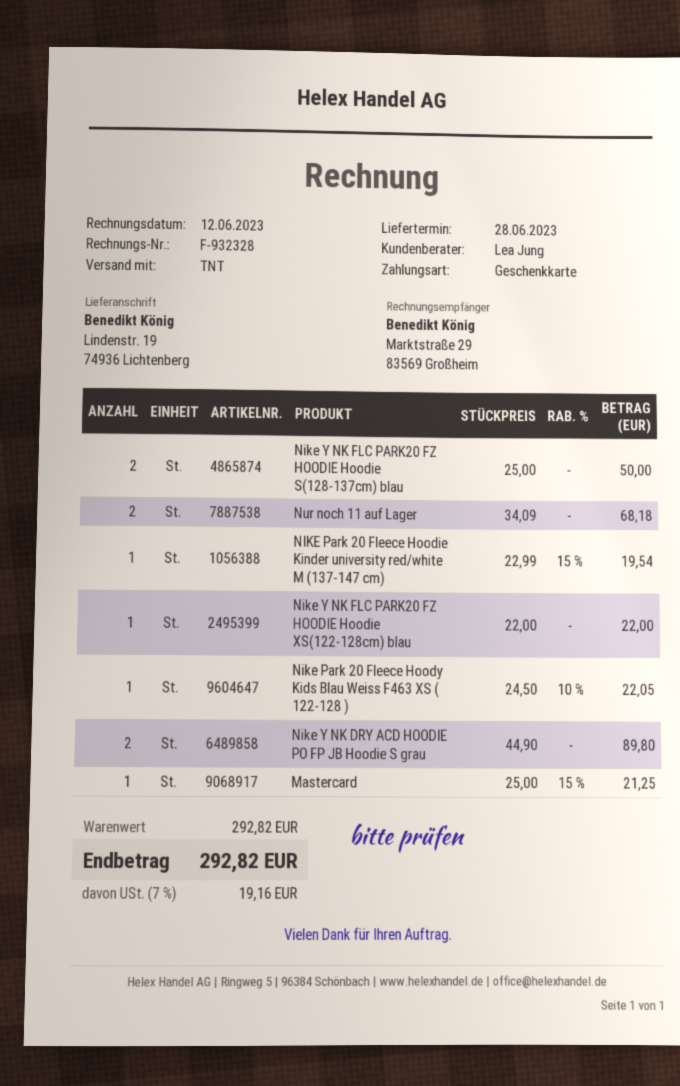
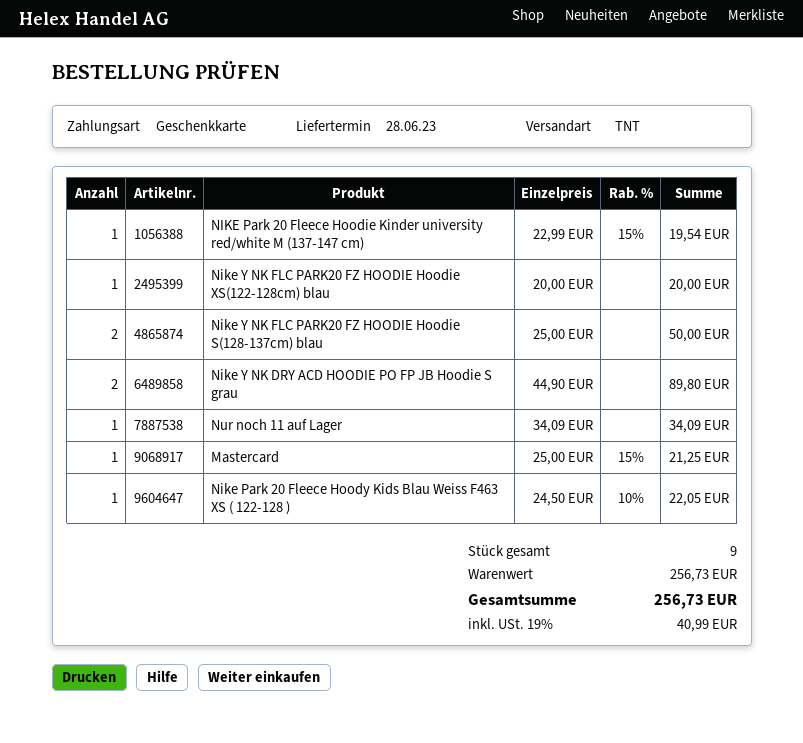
Nur noch 11 auf Lager: 2 x 34.09 = 68.18 -> 1 x 34.09 = 34.09
Nike Y NK FLC PARK20 FZ HOODIE Hoodie XS(122-128cm) blau: 1 x 22.00 = 22.00 -> 1 x 20.00 = 20.00
subtotal: 292.82 -> 256.73
tax: 7% = 19.16 -> 19% = 40.99
total: 292.82 -> 256.73

